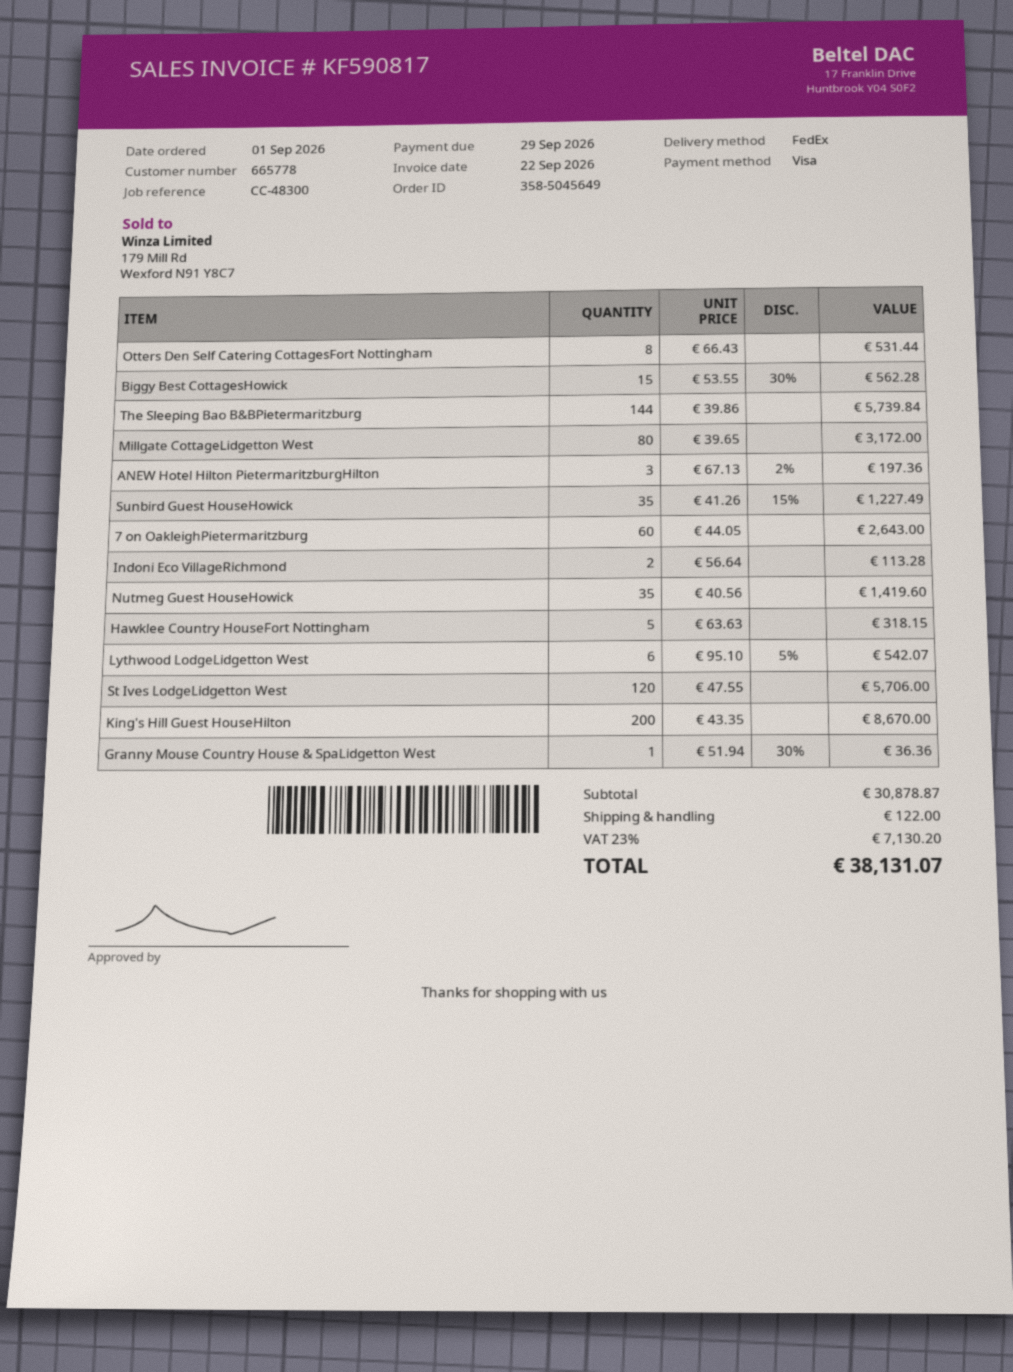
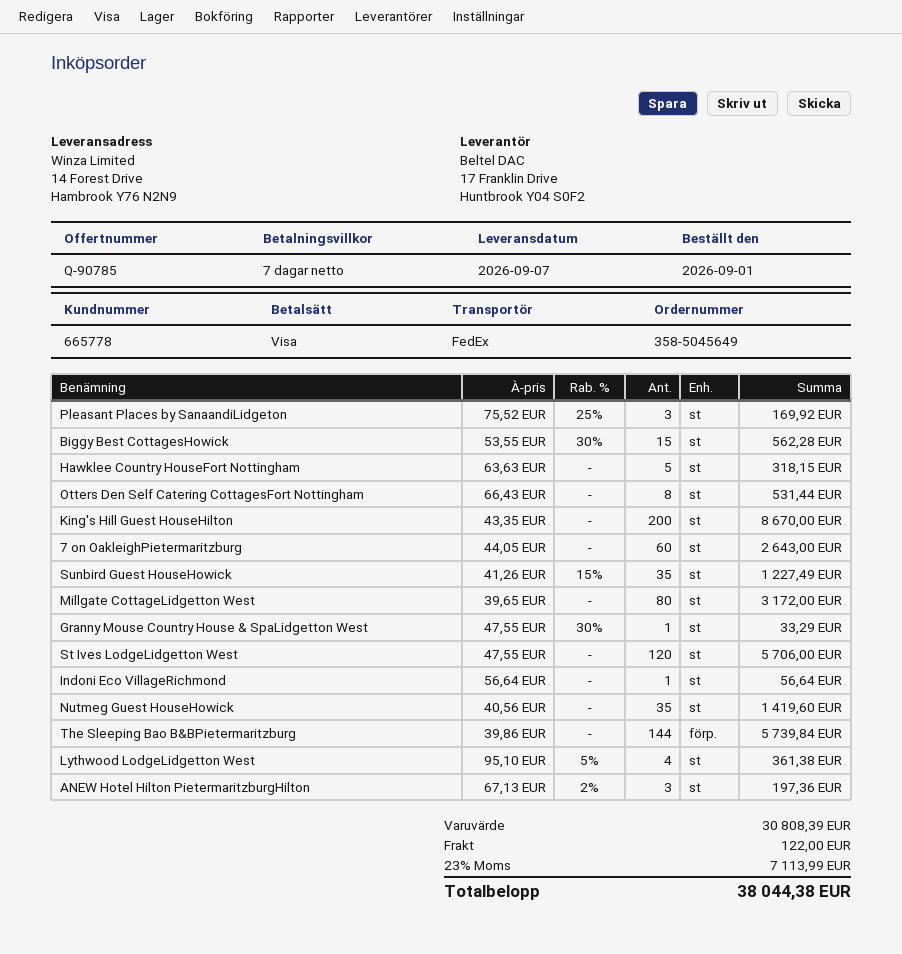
Indoni Eco VillageRichmond: 2 x 56.64 = 113.28 -> 1 x 56.64 = 56.64
Lythwood LodgeLidgetton West: 6 x 95.10 - 5% = 542.07 -> 4 x 95.10 - 5% = 361.38
Granny Mouse Country House & SpaLidgetton West: 1 x 51.94 - 30% = 36.36 -> 1 x 47.55 - 30% = 33.29
Pleasant Places by SanaandiLidgeton: none -> 3 x 75.52 - 25% = 169.92
subtotal: 30878.87 -> 30808.39
tax: 23% = 7130.20 -> 23% = 7113.99
total: 38131.07 -> 38044.38

